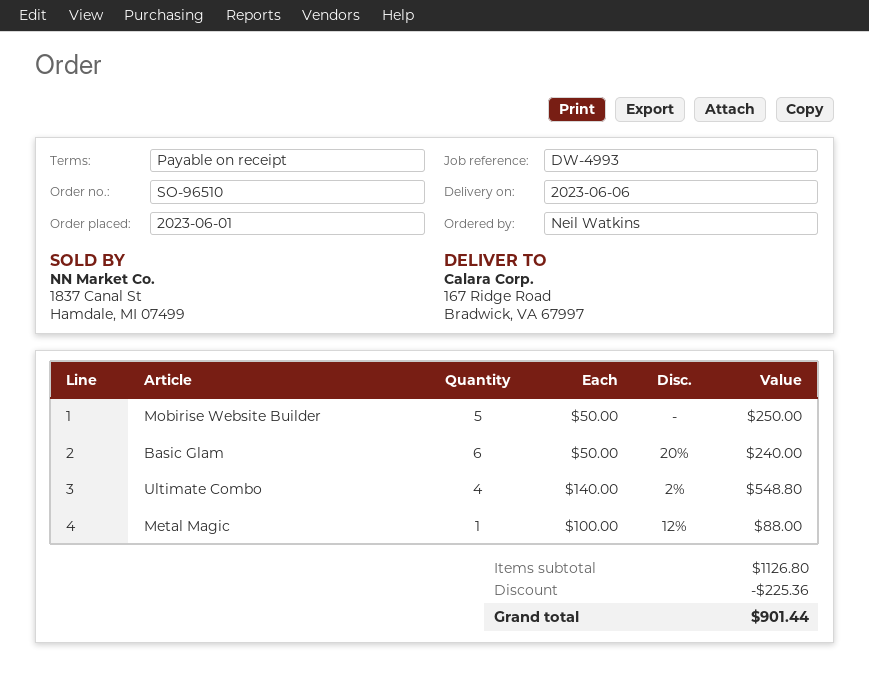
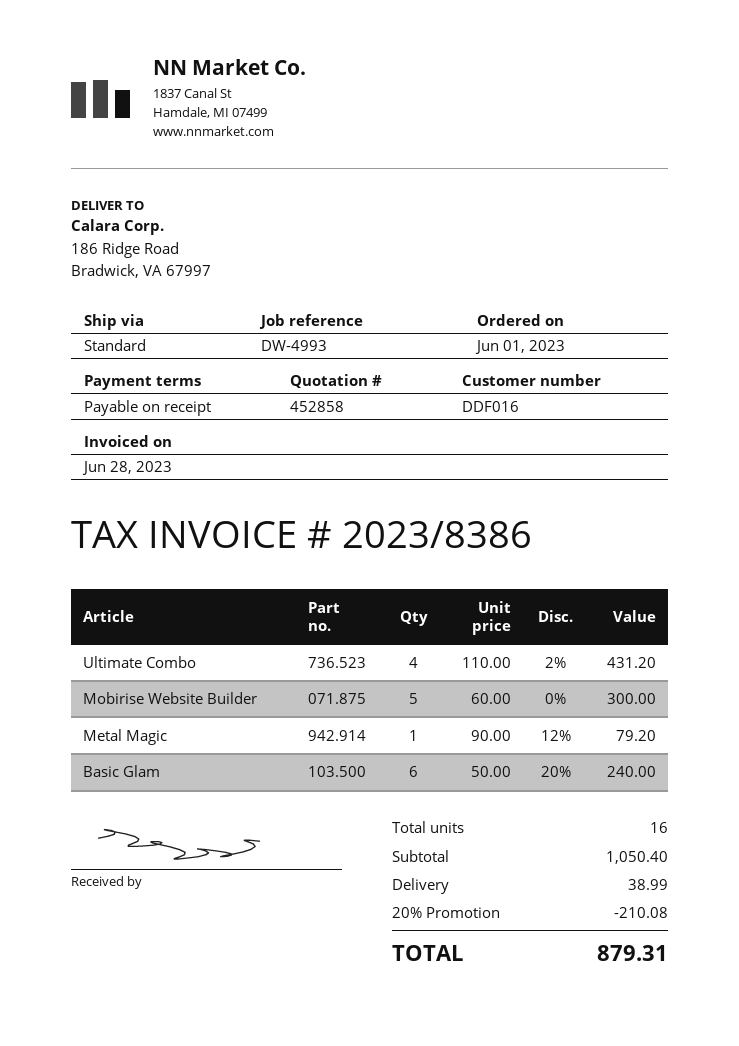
ship to: 167 Ridge Road, Bradwick, VA 67997 -> 186 Ridge Road, Bradwick, VA 67997
Mobirise Website Builder: 5 x 50.00 = 250.00 -> 5 x 60.00 = 300.00
Ultimate Combo: 4 x 140.00 - 2% = 548.80 -> 4 x 110.00 - 2% = 431.20
Metal Magic: 1 x 100.00 - 12% = 88.00 -> 1 x 90.00 - 12% = 79.20
subtotal: 1126.80 -> 1050.40
discount: 225.36 -> 210.08
shipping: none -> 38.99
total: 901.44 -> 879.31

